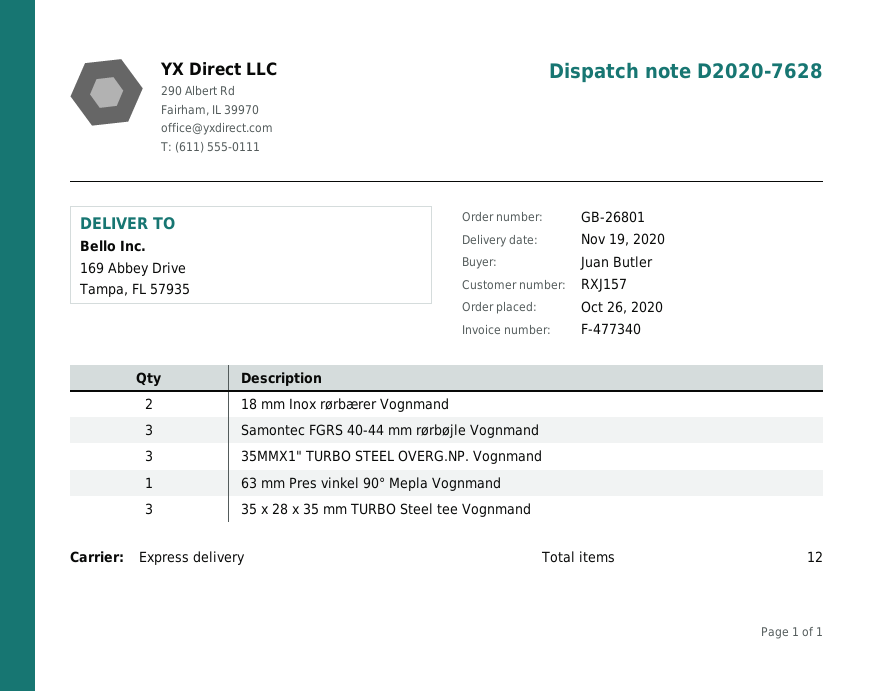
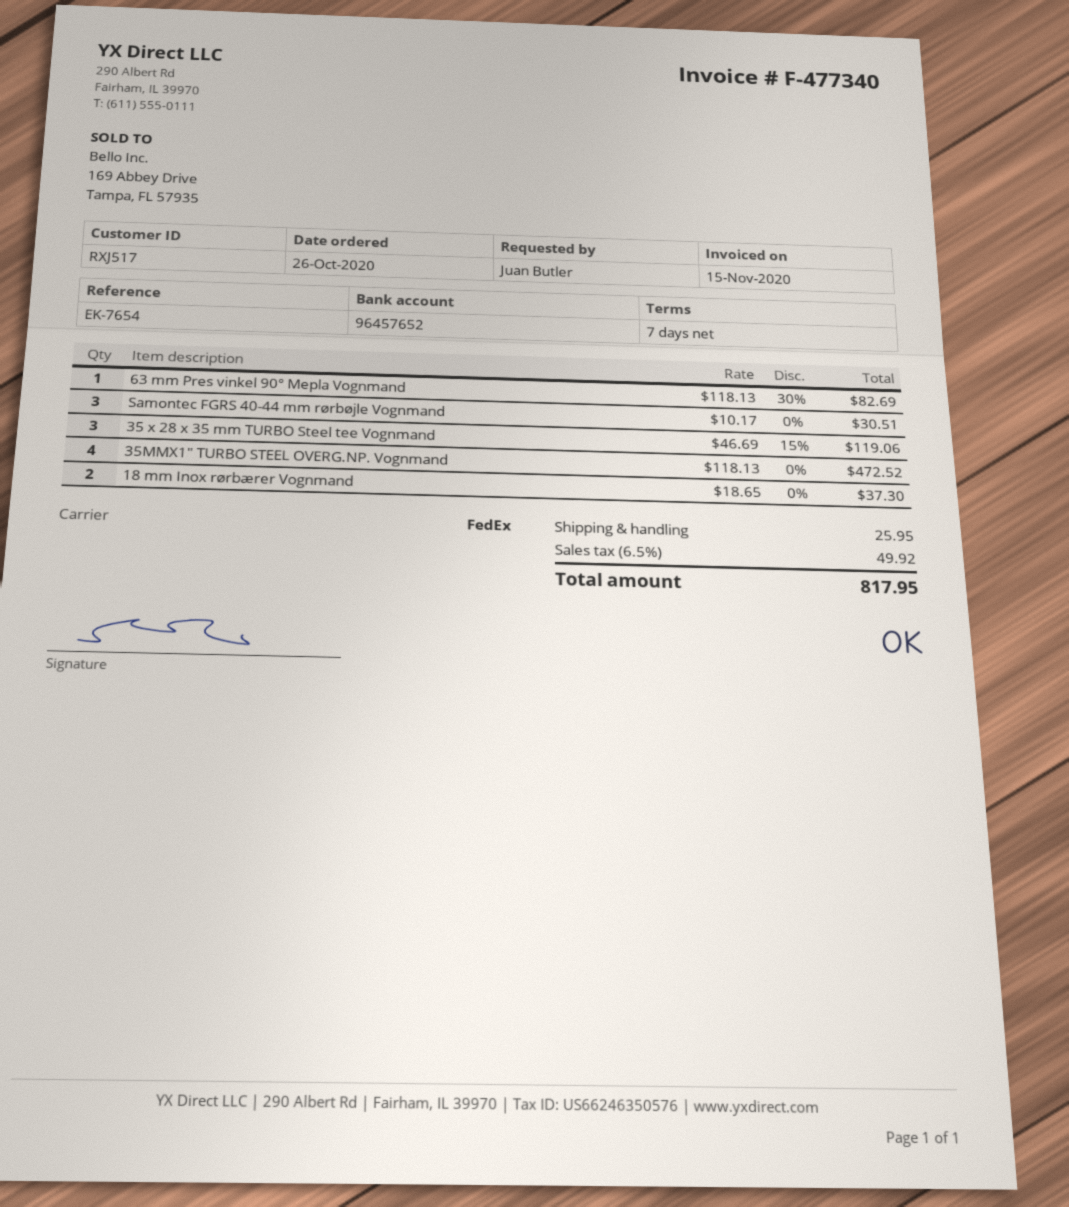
customer number: RXJ157 -> RXJ517
shipping method: express -> FedEx
35MMX1" TURBO STEEL OVERG.NP. Vognmand: 3 -> 4

